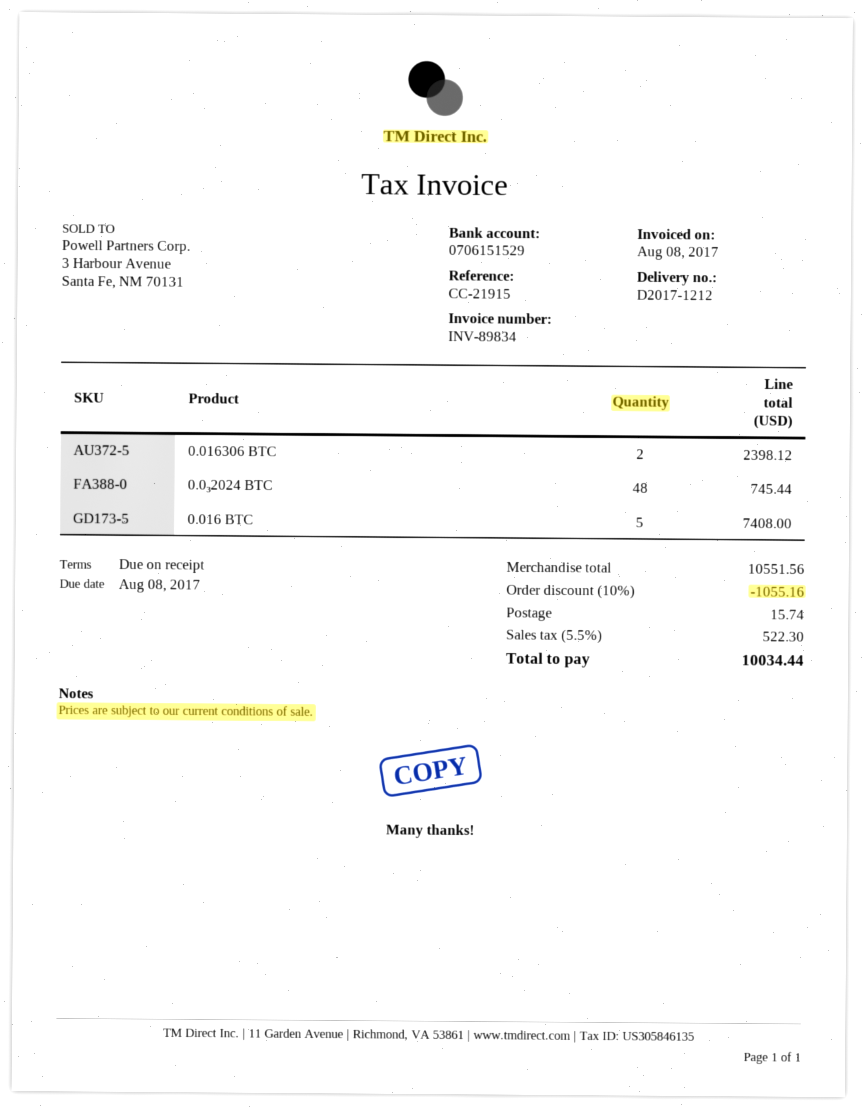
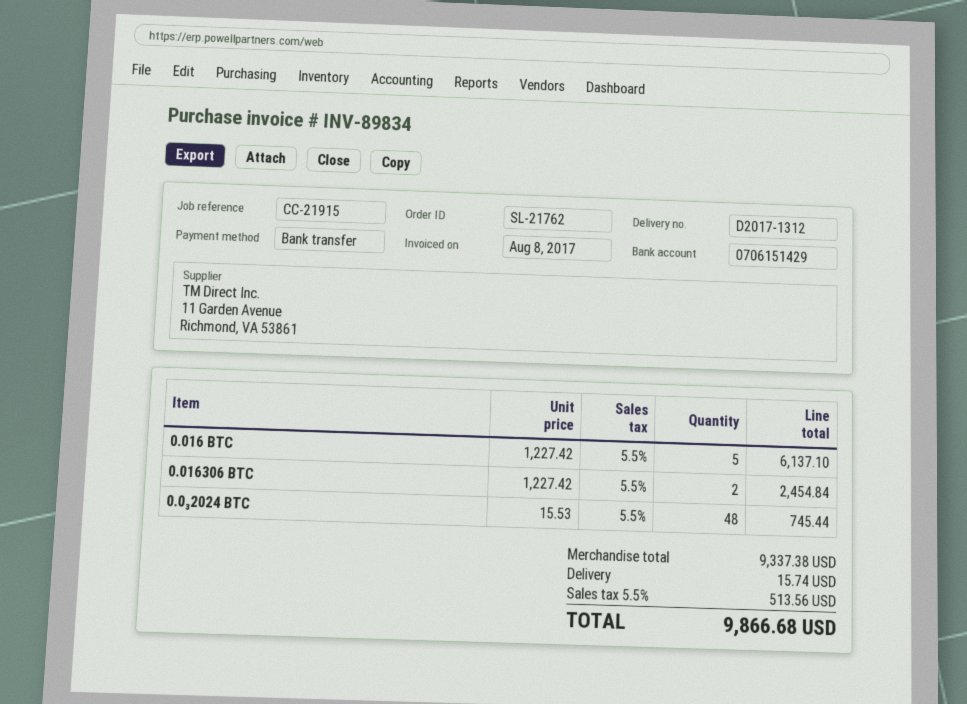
delivery note number: D2017-1212 -> D2017-1312
bank account: 0706151529 -> 0706151429
0.016306 BTC: 2 for 2398.12 -> 2 for 2454.84
0.016 BTC: 5 for 7408.00 -> 5 for 6137.10
subtotal: 10551.56 -> 9337.38
discount: 10% = 1055.16 -> none
tax: 5.5% = 522.30 -> 5.5% = 513.56
total: 10034.44 -> 9866.68

